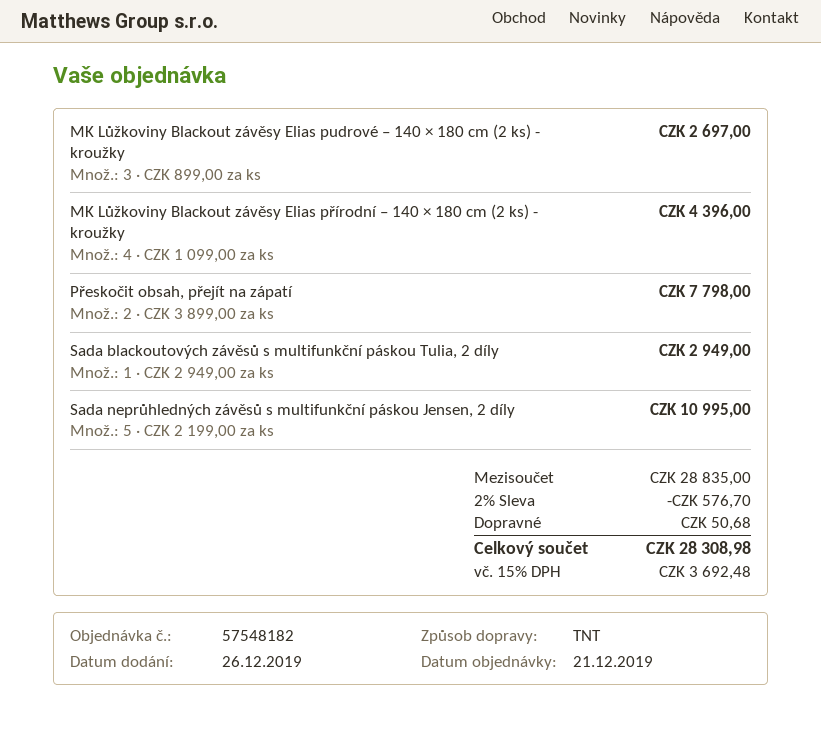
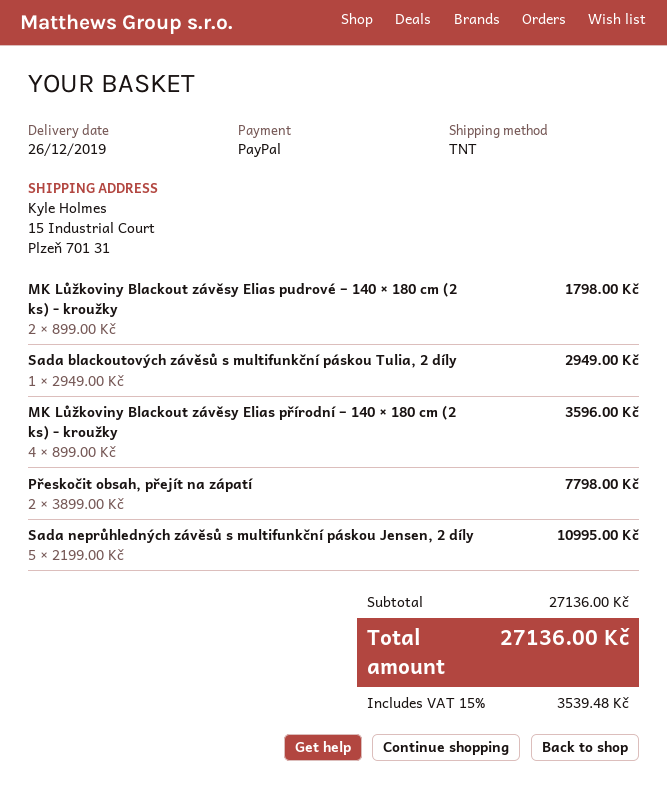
MK Lůžkoviny Blackout závěsy Elias pudrové – 140 × 180 cm (2 ks) - kroužky: 3 x 899.00 = 2697.00 -> 2 x 899.00 = 1798.00
MK Lůžkoviny Blackout závěsy Elias přírodní – 140 × 180 cm (2 ks) - kroužky: 4 x 1099.00 = 4396.00 -> 4 x 899.00 = 3596.00
subtotal: 28835.00 -> 27136.00
discount: 2% = 576.70 -> none
shipping: 50.68 -> none
tax: 15% = 3692.48 -> 15% = 3539.48
total: 28308.98 -> 27136.00

